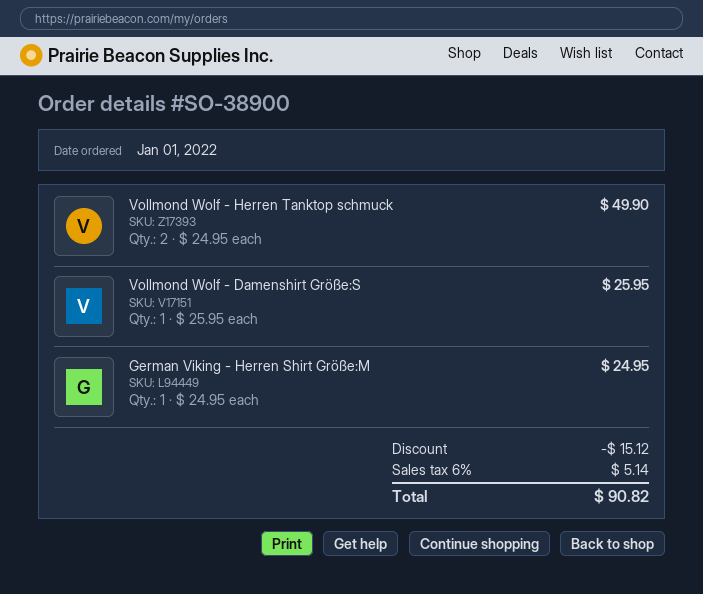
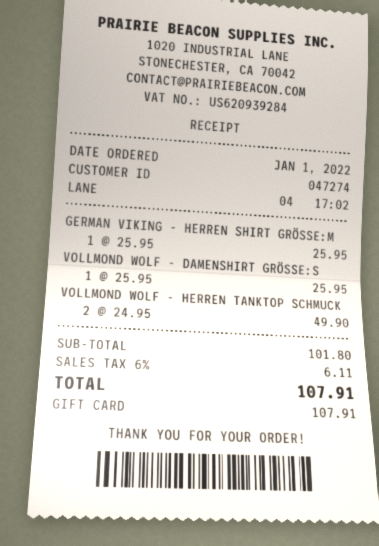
German Viking - Herren Shirt Größe:M: 1 x 24.95 = 24.95 -> 1 x 25.95 = 25.95
discount: 15.12 -> none
tax: 6% = 5.14 -> 6% = 6.11
total: 90.82 -> 107.91

